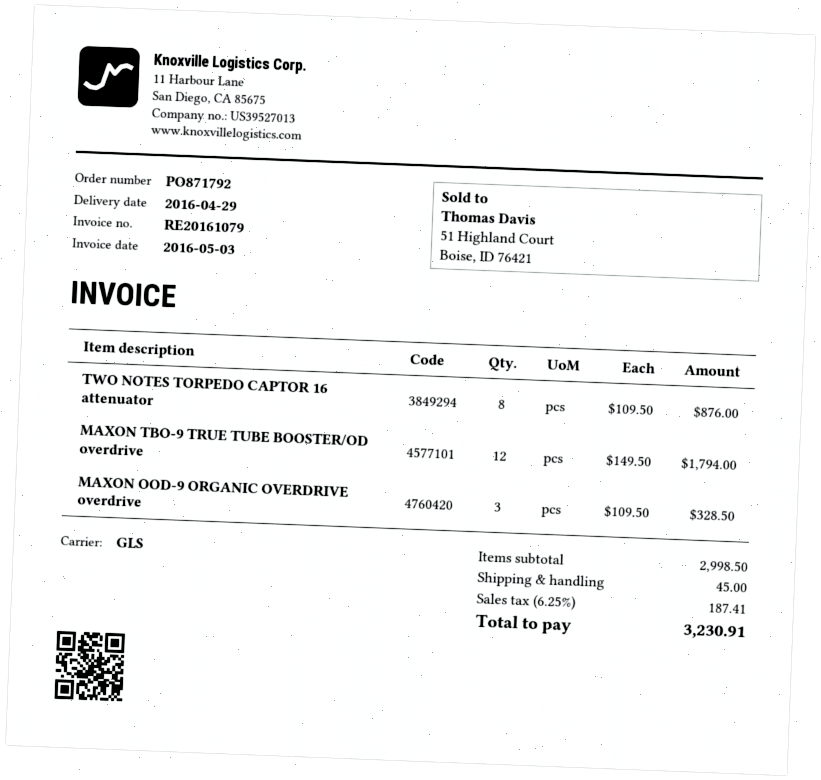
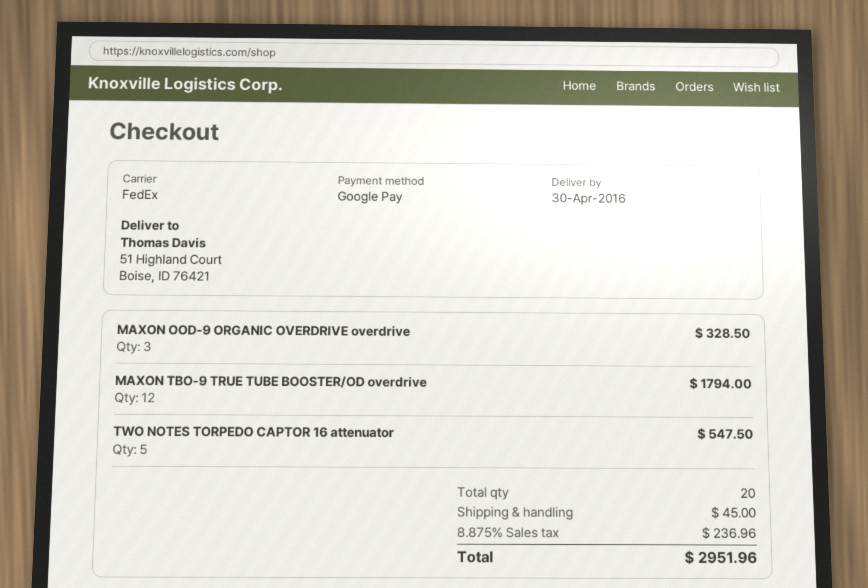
delivery date: 2016-04-29 -> 2016-04-30
shipping method: GLS -> FedEx
TWO NOTES TORPEDO CAPTOR 16 attenuator: 8 for 876.00 -> 5 for 547.50
tax: 6.25% = 187.41 -> 8.875% = 236.96
total: 3230.91 -> 2951.96

